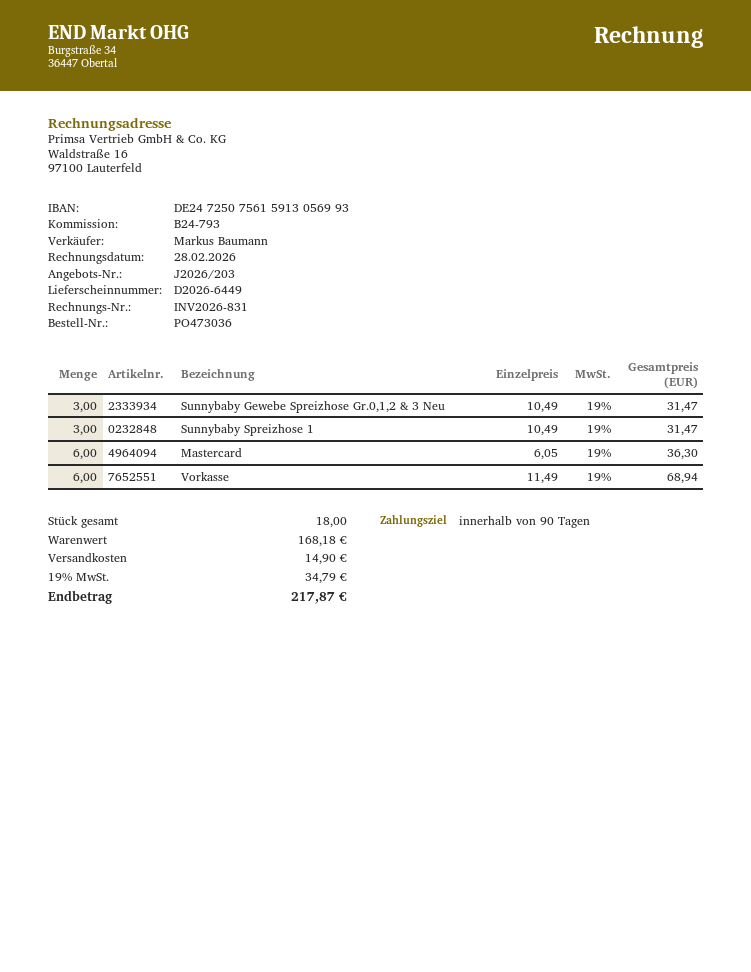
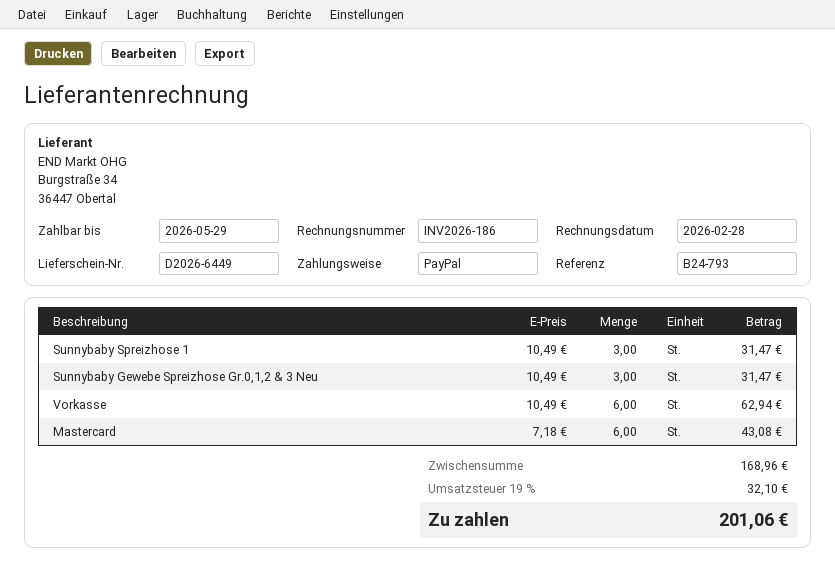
invoice number: INV2026-831 -> INV2026-186
Mastercard: 6 x 6.05 = 36.30 -> 6 x 7.18 = 43.08
Vorkasse: 6 x 11.49 = 68.94 -> 6 x 10.49 = 62.94
subtotal: 168.18 -> 168.96
shipping: 14.90 -> none
tax: 19% = 34.79 -> 19% = 32.10
total: 217.87 -> 201.06

